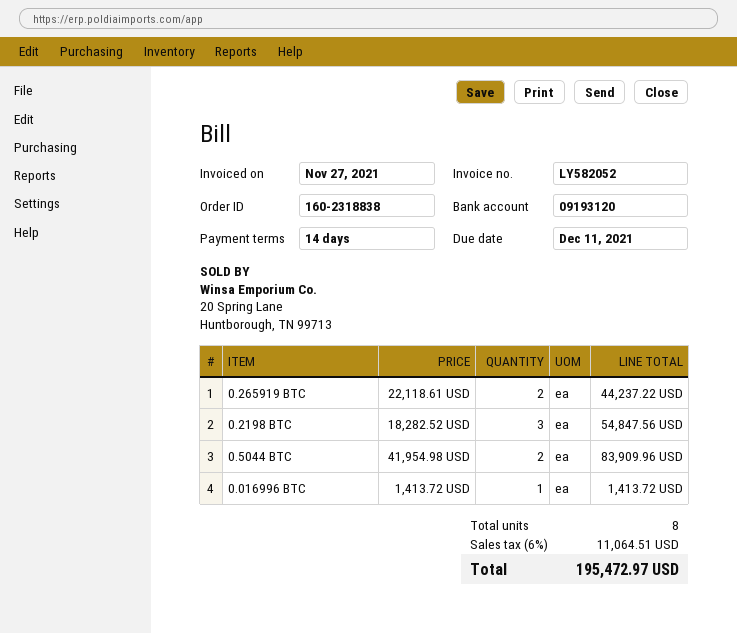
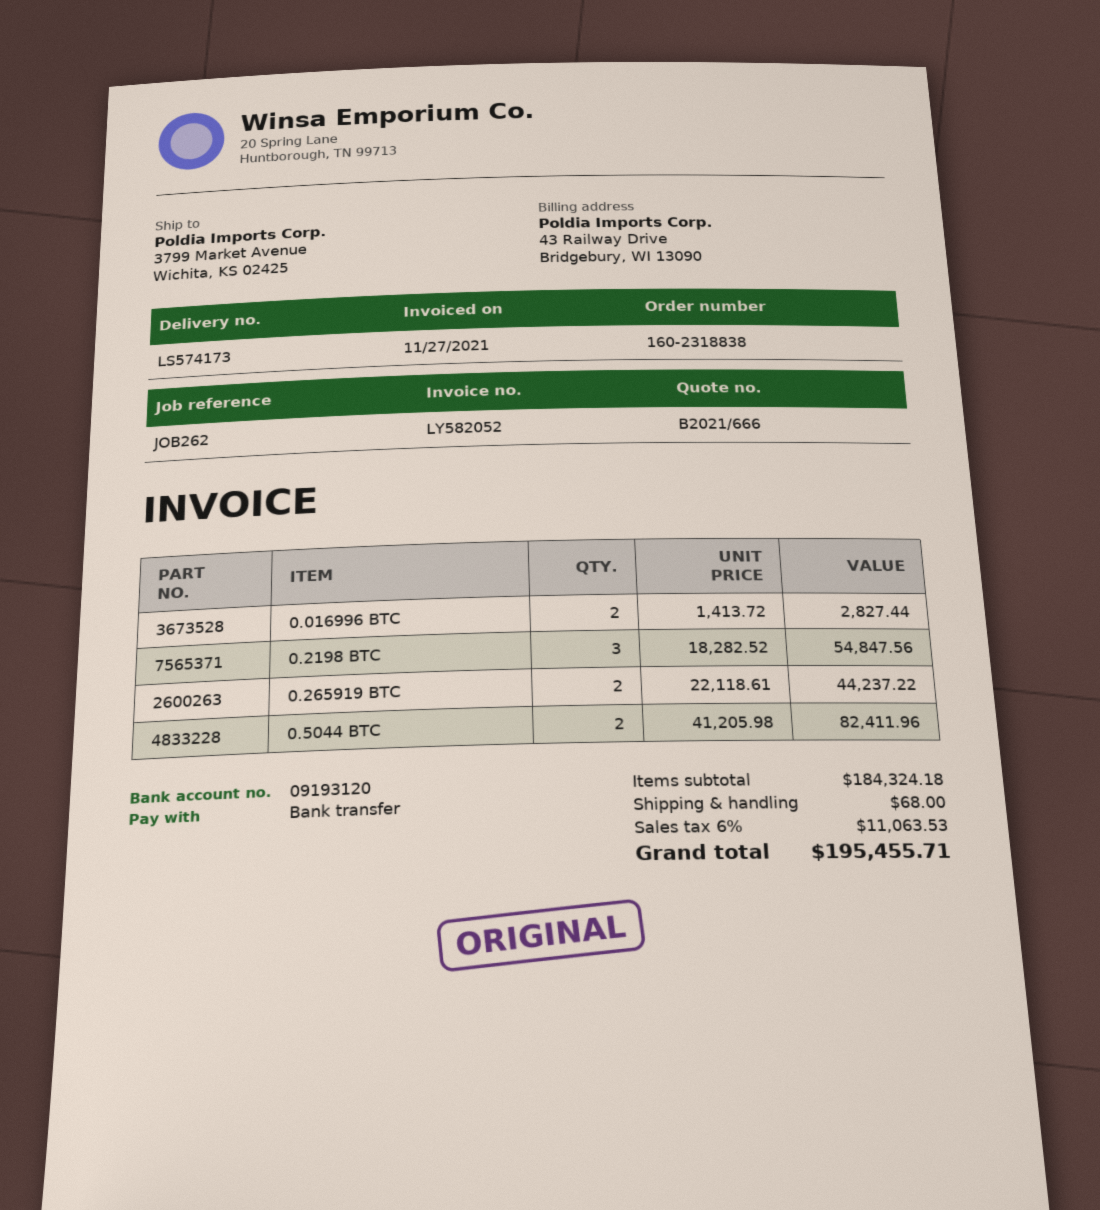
0.5044 BTC: 2 x 41954.98 = 83909.96 -> 2 x 41205.98 = 82411.96
0.016996 BTC: 1 x 1413.72 = 1413.72 -> 2 x 1413.72 = 2827.44
shipping: none -> 68.00
tax: 6% = 11064.51 -> 6% = 11063.53
total: 195472.97 -> 195455.71

